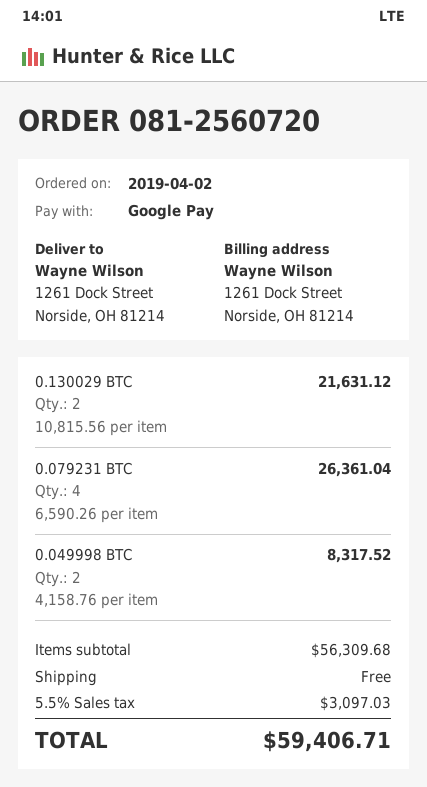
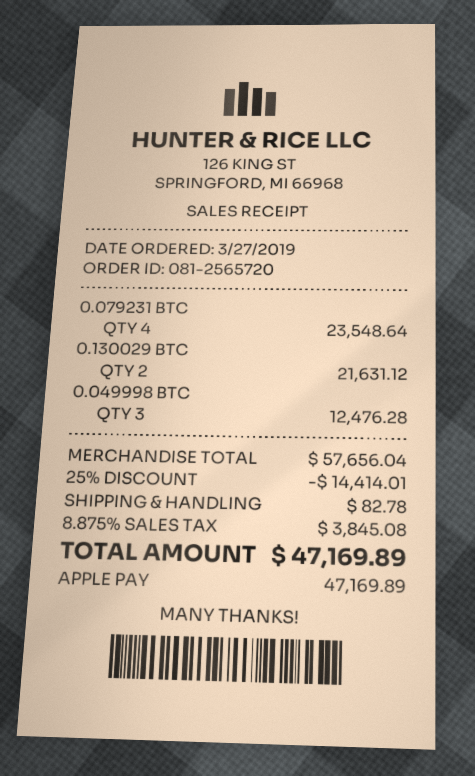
order number: 081-2560720 -> 081-2565720
order date: 2019-04-02 -> 2019-03-27
payment method: Google Pay -> Apple Pay
0.079231 BTC: 4 for 26361.04 -> 4 for 23548.64
0.049998 BTC: 2 for 8317.52 -> 3 for 12476.28
subtotal: 56309.68 -> 57656.04
discount: none -> 25% = 14414.01
shipping: 0.00 -> 82.78
tax: 5.5% = 3097.03 -> 8.875% = 3845.08
total: 59406.71 -> 47169.89

